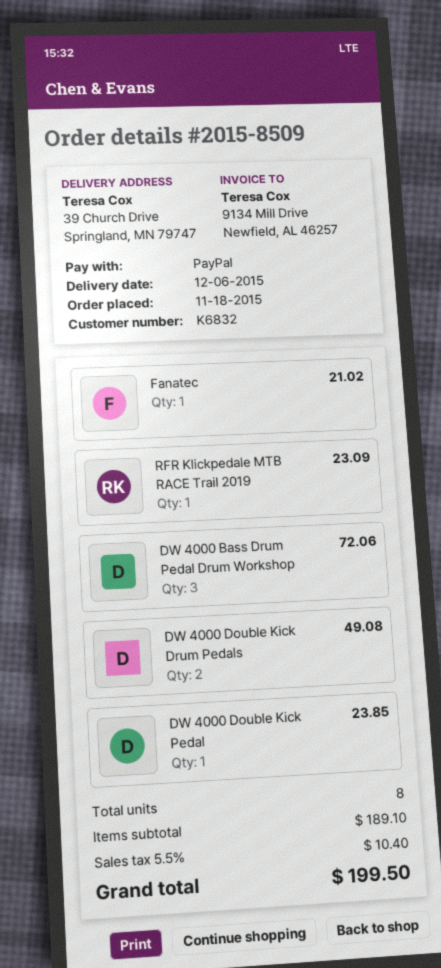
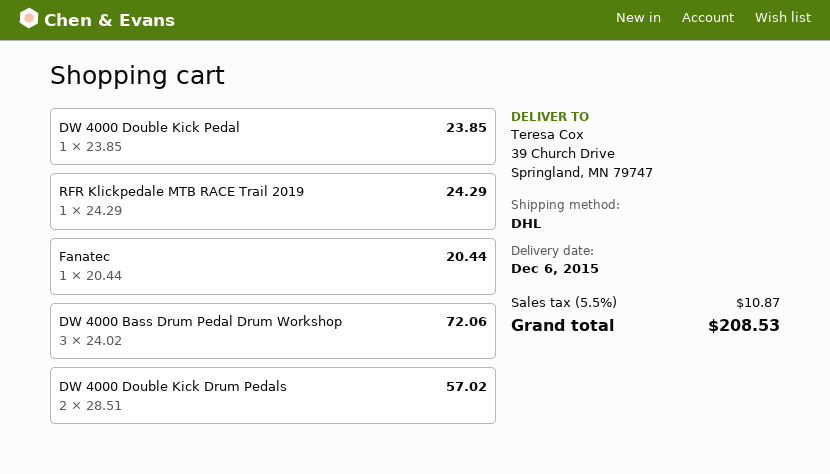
Fanatec: 1 for 21.02 -> 1 for 20.44
RFR Klickpedale MTB RACE Trail 2019: 1 for 23.09 -> 1 for 24.29
DW 4000 Double Kick Drum Pedals: 2 for 49.08 -> 2 for 57.02
tax: 5.5% = 10.40 -> 5.5% = 10.87
total: 199.50 -> 208.53

